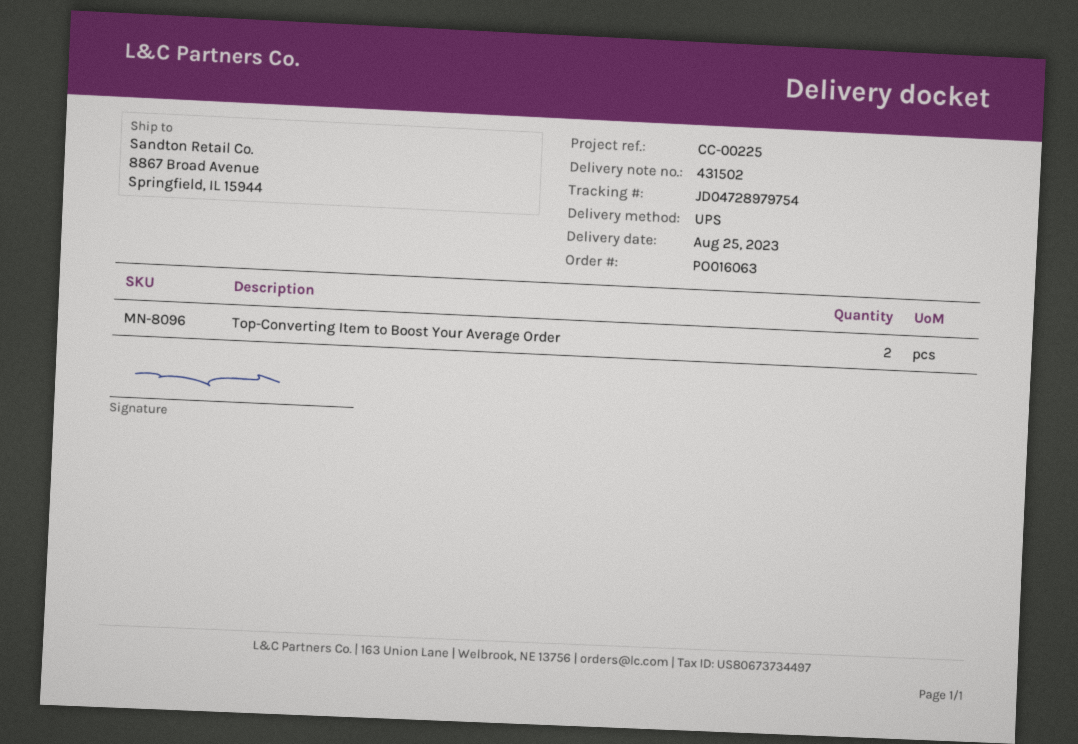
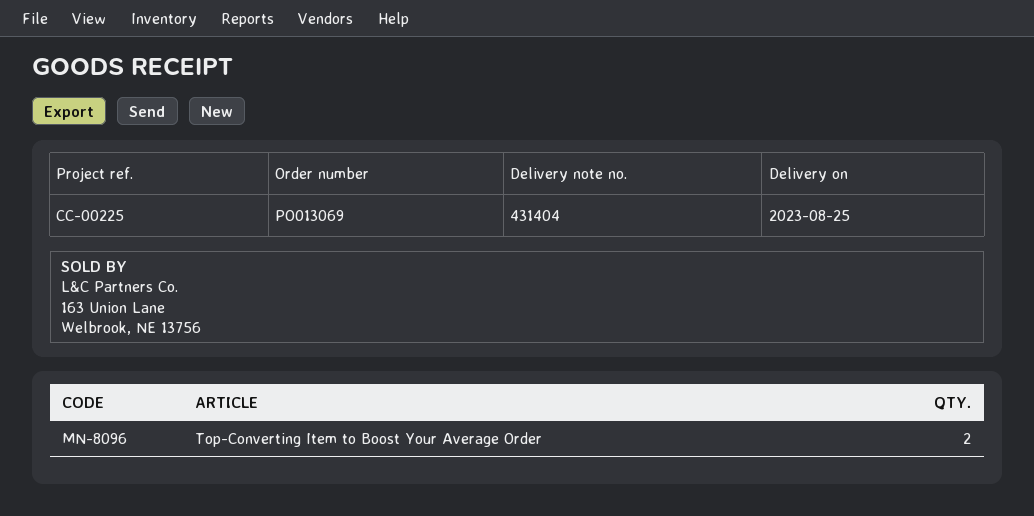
order number: PO016063 -> PO013069
delivery note number: 431502 -> 431404

